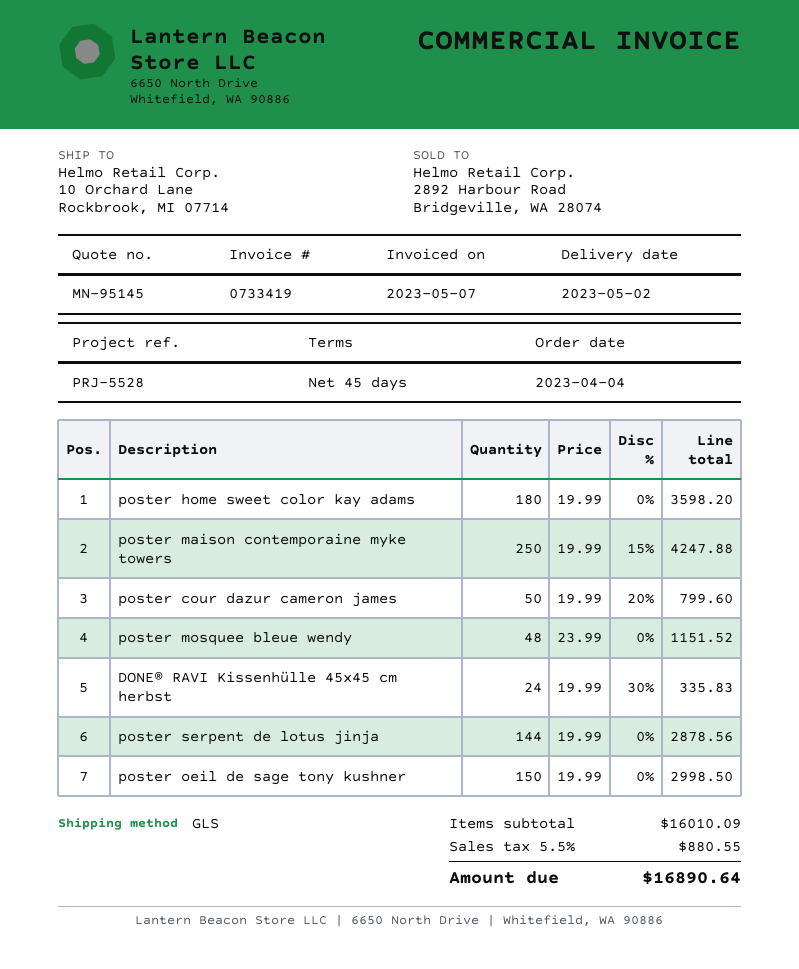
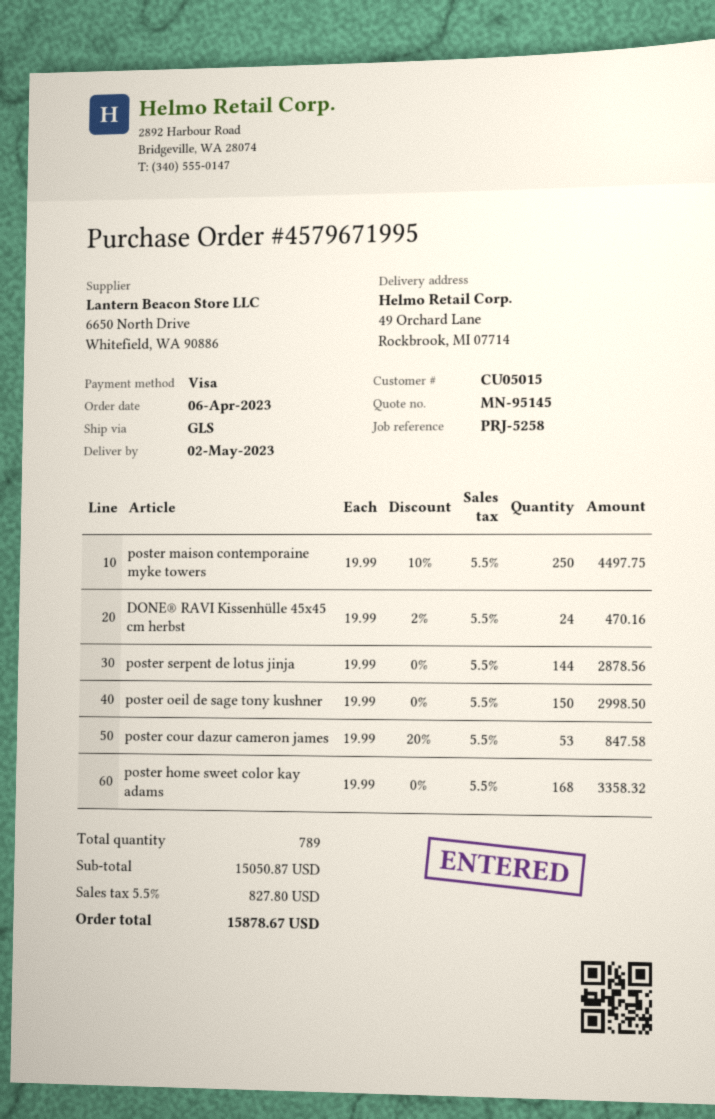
order date: 2023-04-04 -> 2023-04-06
reference: PRJ-5528 -> PRJ-5258
ship to: 10 Orchard Lane, Rockbrook, MI 07714 -> 49 Orchard Lane, Rockbrook, MI 07714
poster home sweet color kay adams: 180 x 19.99 = 3598.20 -> 168 x 19.99 = 3358.32
poster maison contemporaine myke towers: 250 x 19.99 - 15% = 4247.88 -> 250 x 19.99 - 10% = 4497.75
poster cour dazur cameron james: 50 x 19.99 - 20% = 799.60 -> 53 x 19.99 - 20% = 847.58
poster mosquee bleue wendy: 48 x 23.99 = 1151.52 -> none
DONE® RAVI Kissenhülle 45x45 cm herbst: 24 x 19.99 - 30% = 335.83 -> 24 x 19.99 - 2% = 470.16
subtotal: 16010.09 -> 15050.87
tax: 5.5% = 880.55 -> 5.5% = 827.80
total: 16890.64 -> 15878.67

